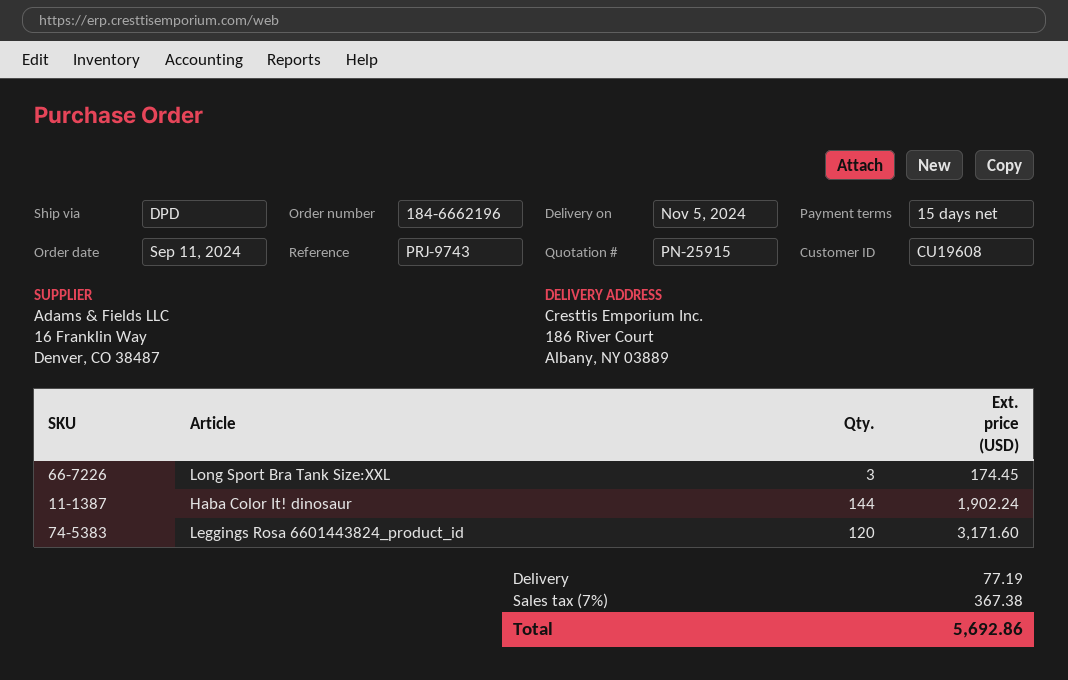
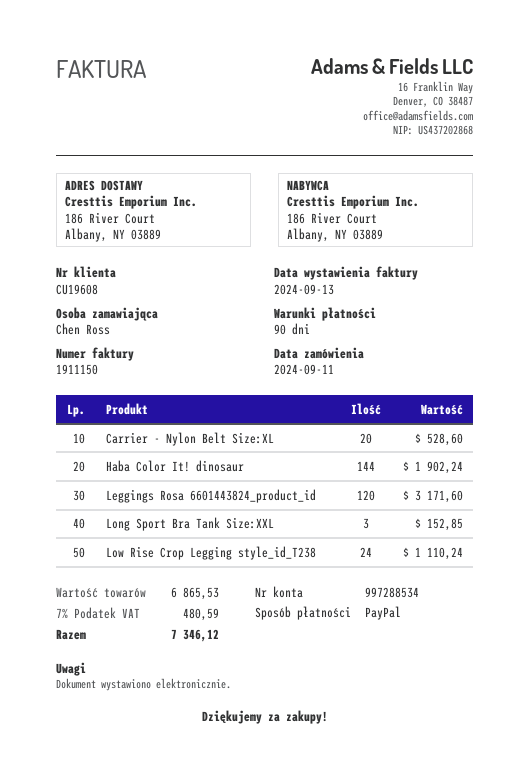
payment terms: 15 days -> 90 days
Long Sport Bra Tank Size:XXL: 3 for 174.45 -> 3 for 152.85
Carrier - Nylon Belt Size:XL: none -> 20 for 528.60
Low Rise Crop Legging style_id_T238: none -> 24 for 1110.24
shipping: 77.19 -> none
tax: 7% = 367.38 -> 7% = 480.59
total: 5692.86 -> 7346.12

